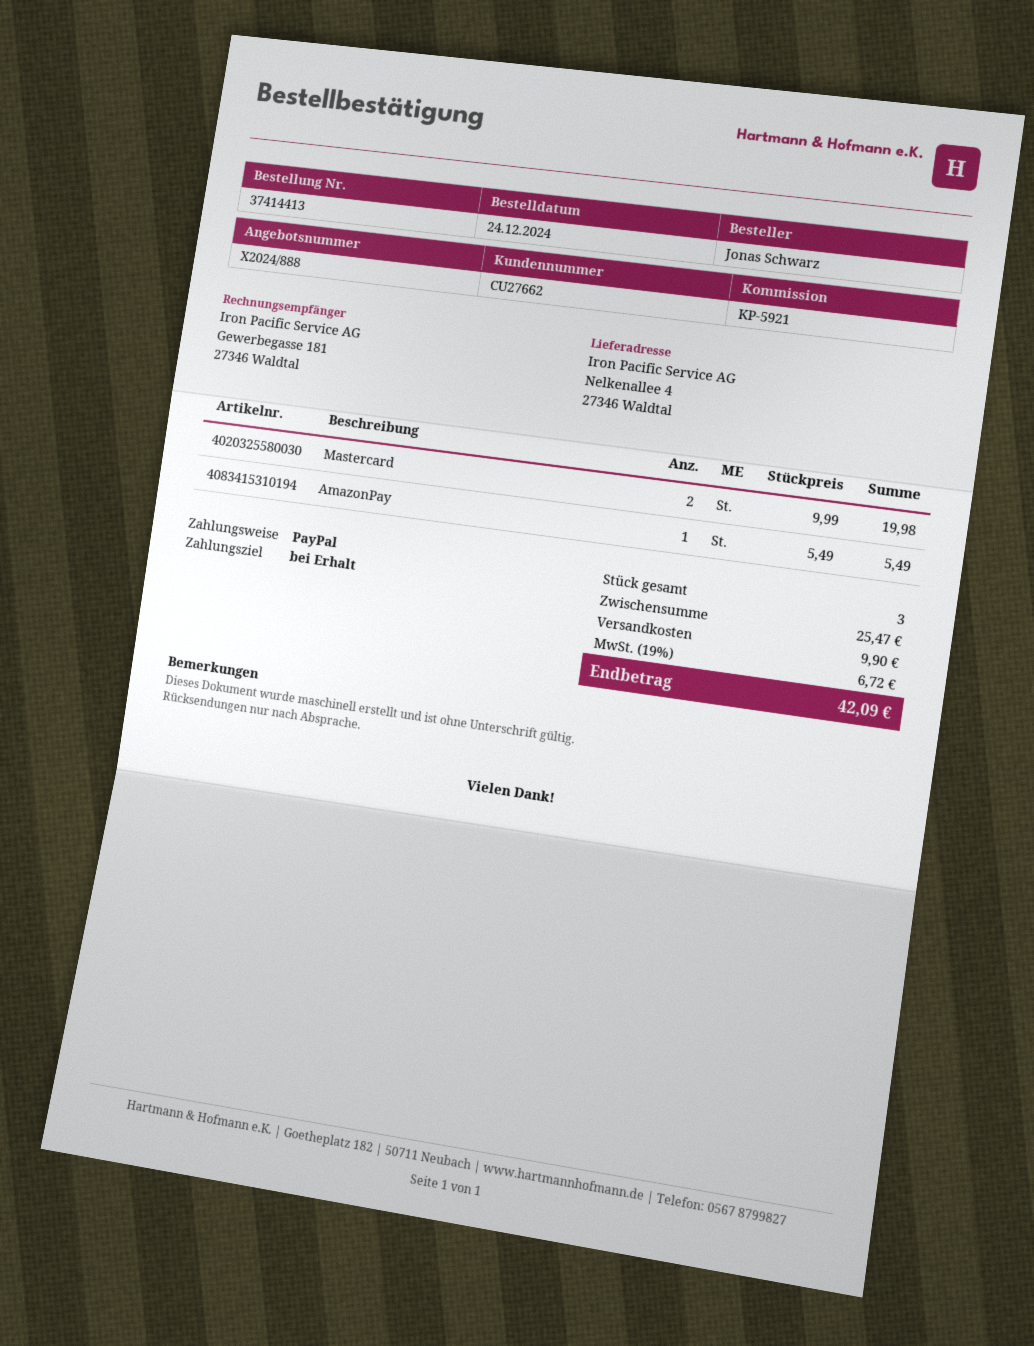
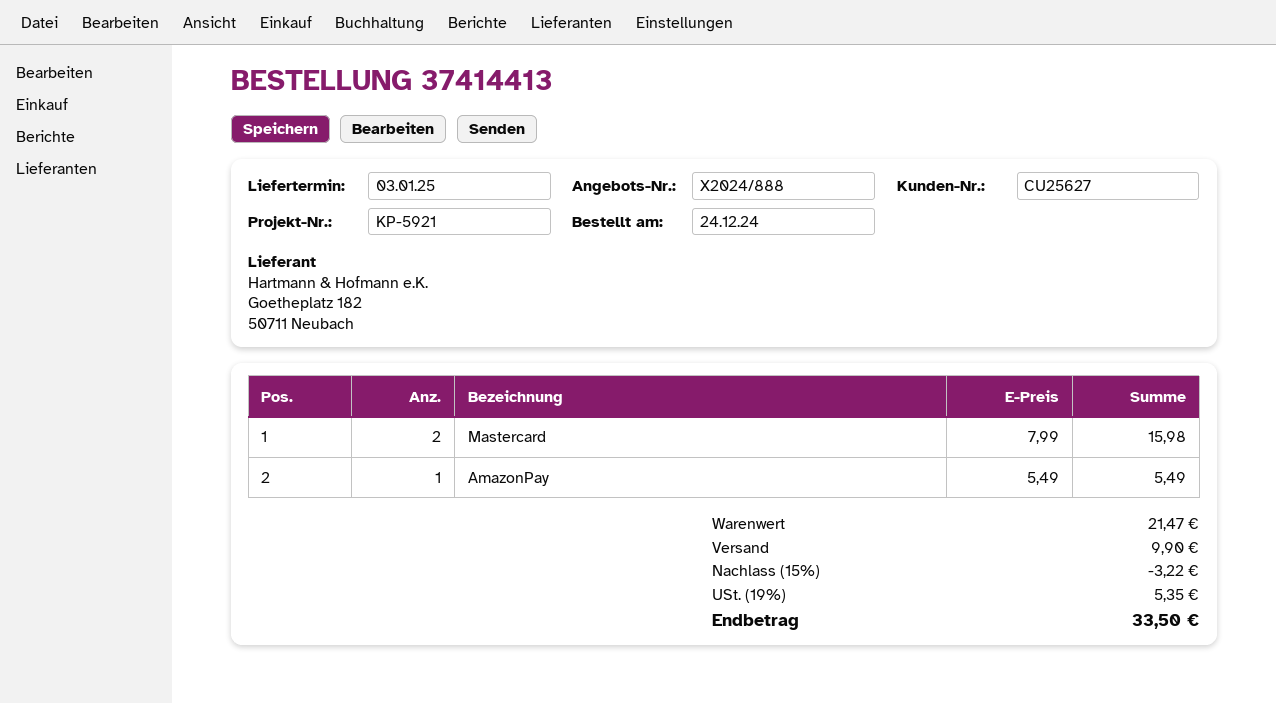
customer number: CU27662 -> CU25627
Mastercard: 2 x 9.99 = 19.98 -> 2 x 7.99 = 15.98
subtotal: 25.47 -> 21.47
discount: none -> 15% = 3.22
tax: 19% = 6.72 -> 19% = 5.35
total: 42.09 -> 33.50

